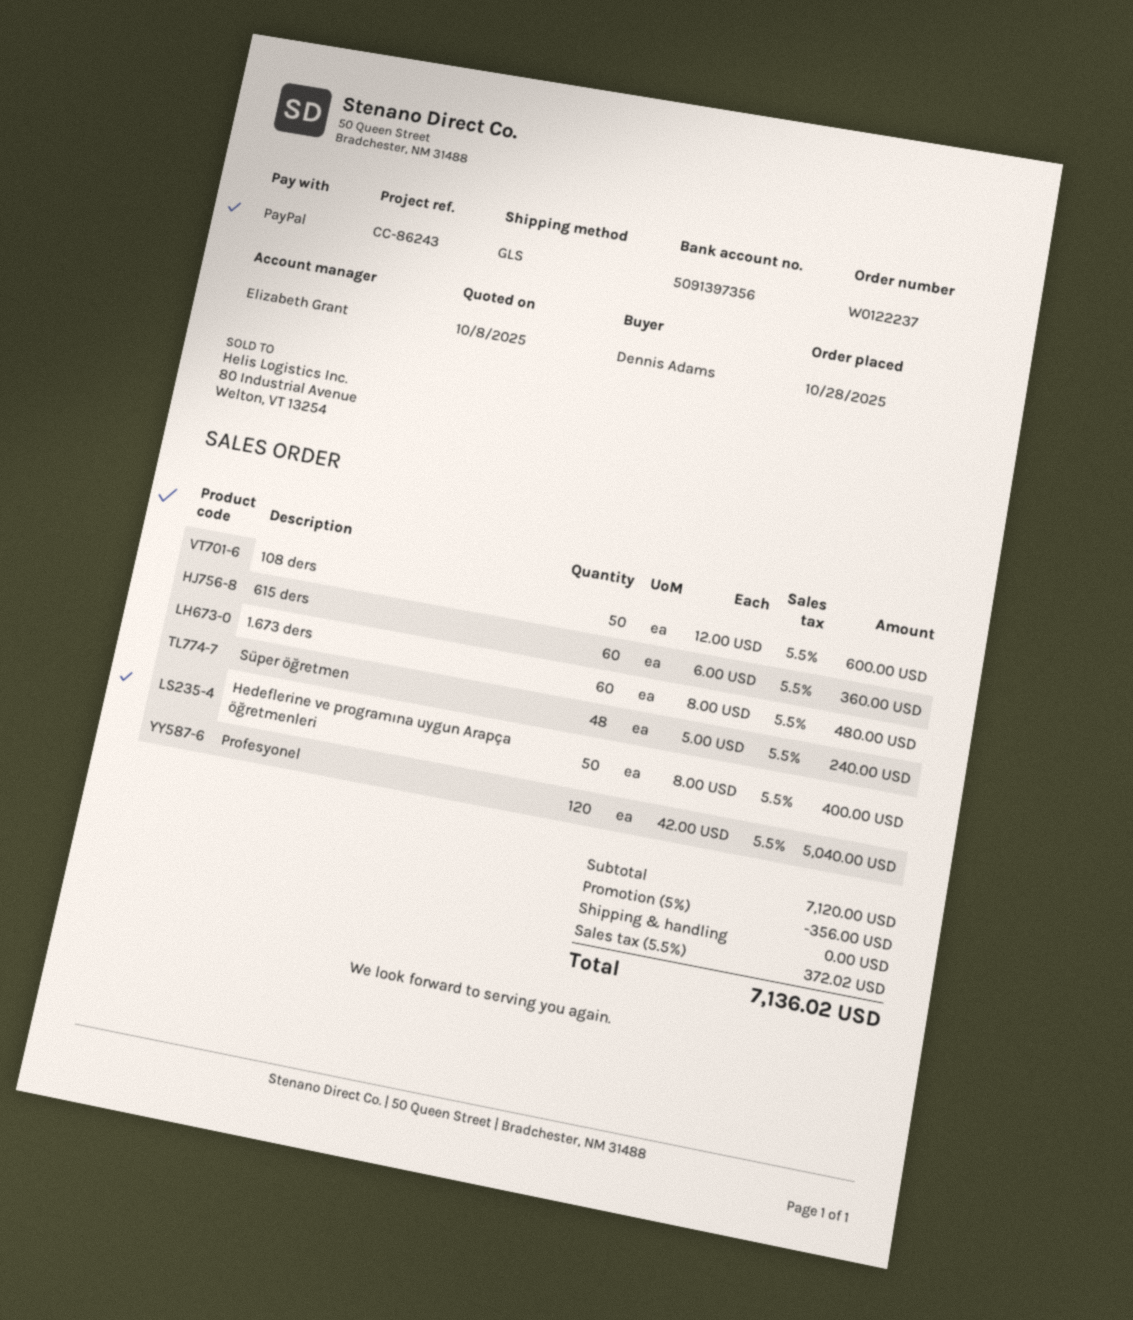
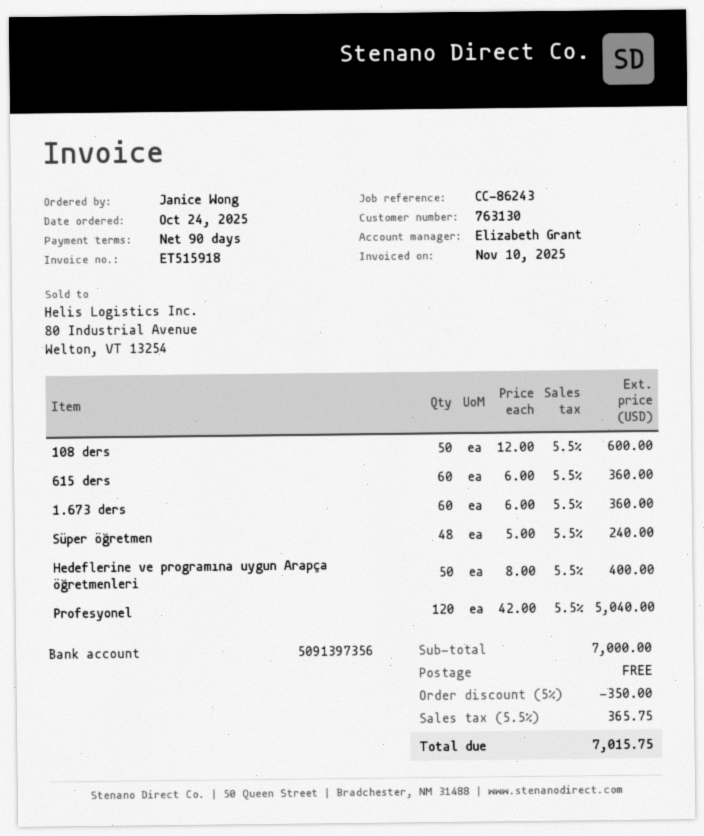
order date: 2025-10-28 -> 2025-10-24
ordered by: Dennis Adams -> Janice Wong
1.673 ders: 60 x 8.00 = 480.00 -> 60 x 6.00 = 360.00
subtotal: 7120.00 -> 7000.00
discount: 5% = 356.00 -> 5% = 350.00
tax: 5.5% = 372.02 -> 5.5% = 365.75
total: 7136.02 -> 7015.75

